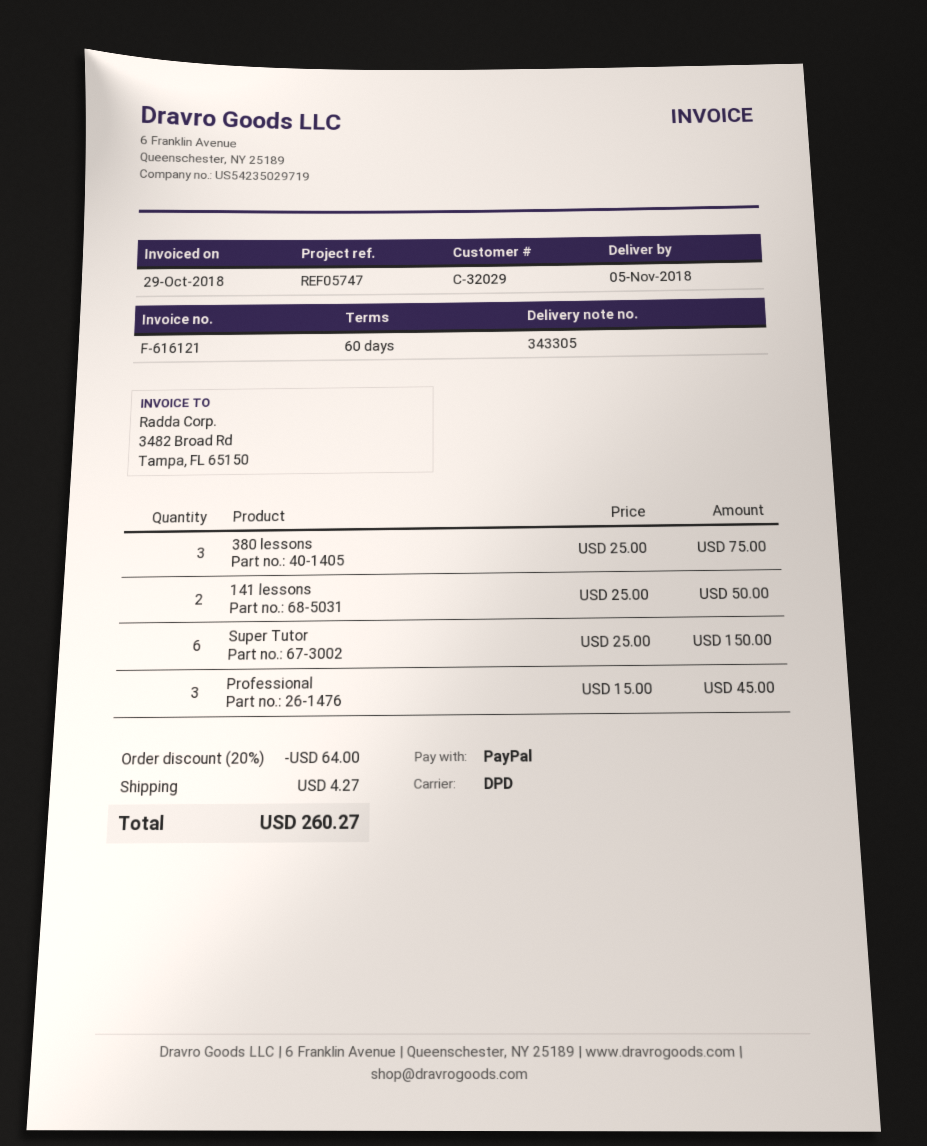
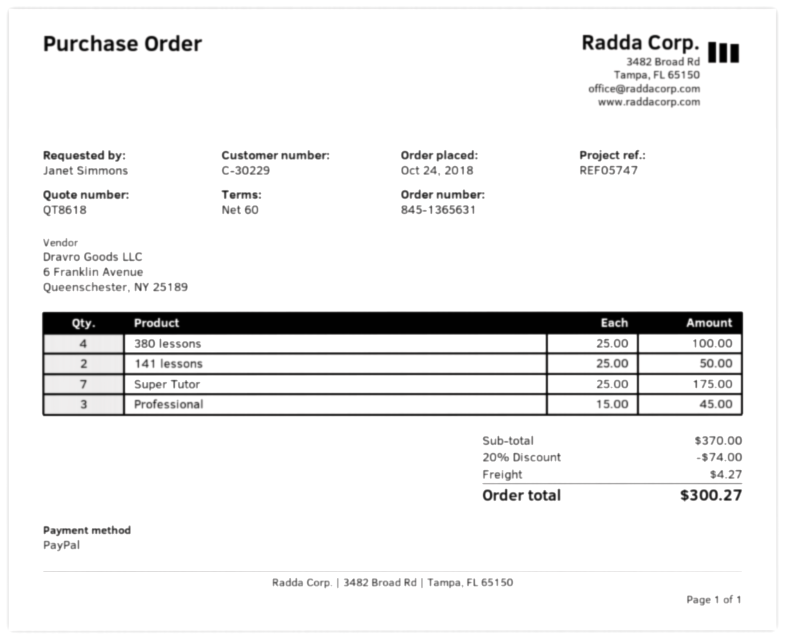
customer number: C-32029 -> C-30229
380 lessons: 3 x 25.00 = 75.00 -> 4 x 25.00 = 100.00
Super Tutor: 6 x 25.00 = 150.00 -> 7 x 25.00 = 175.00
discount: 20% = 64.00 -> 20% = 74.00
total: 260.27 -> 300.27

